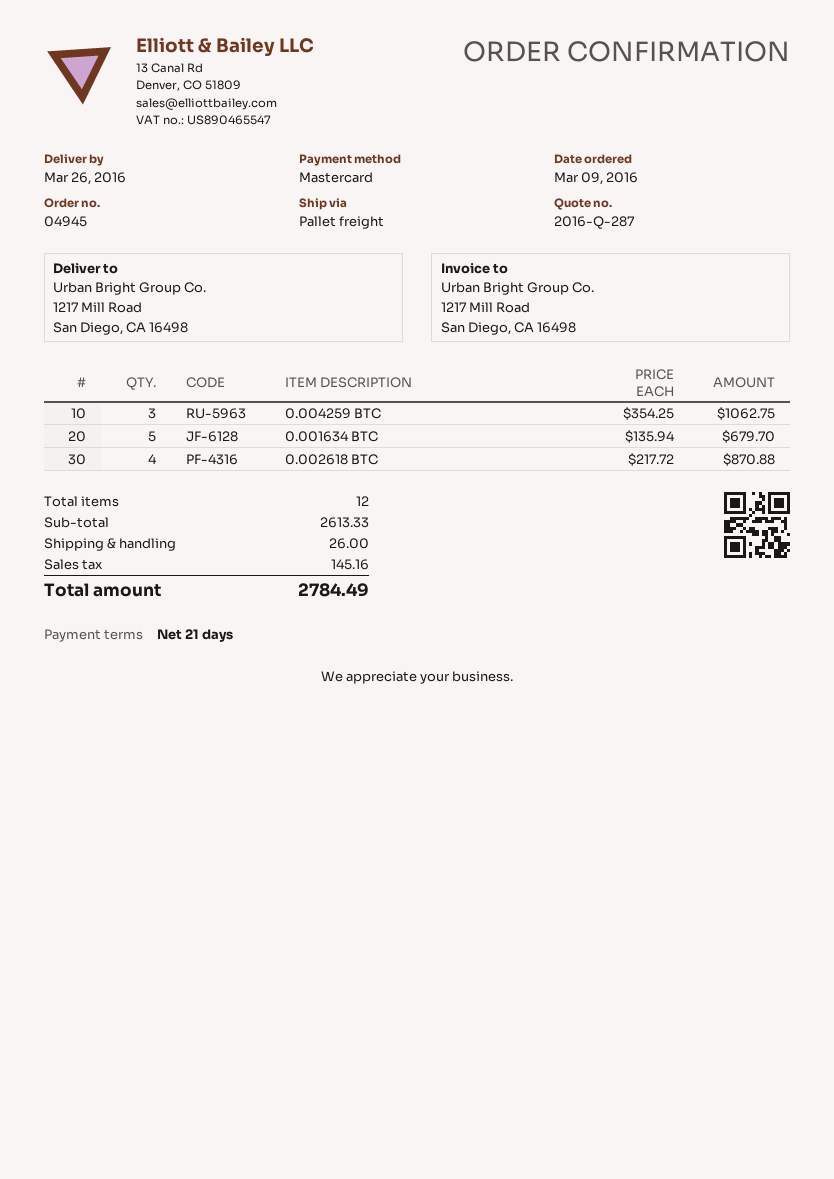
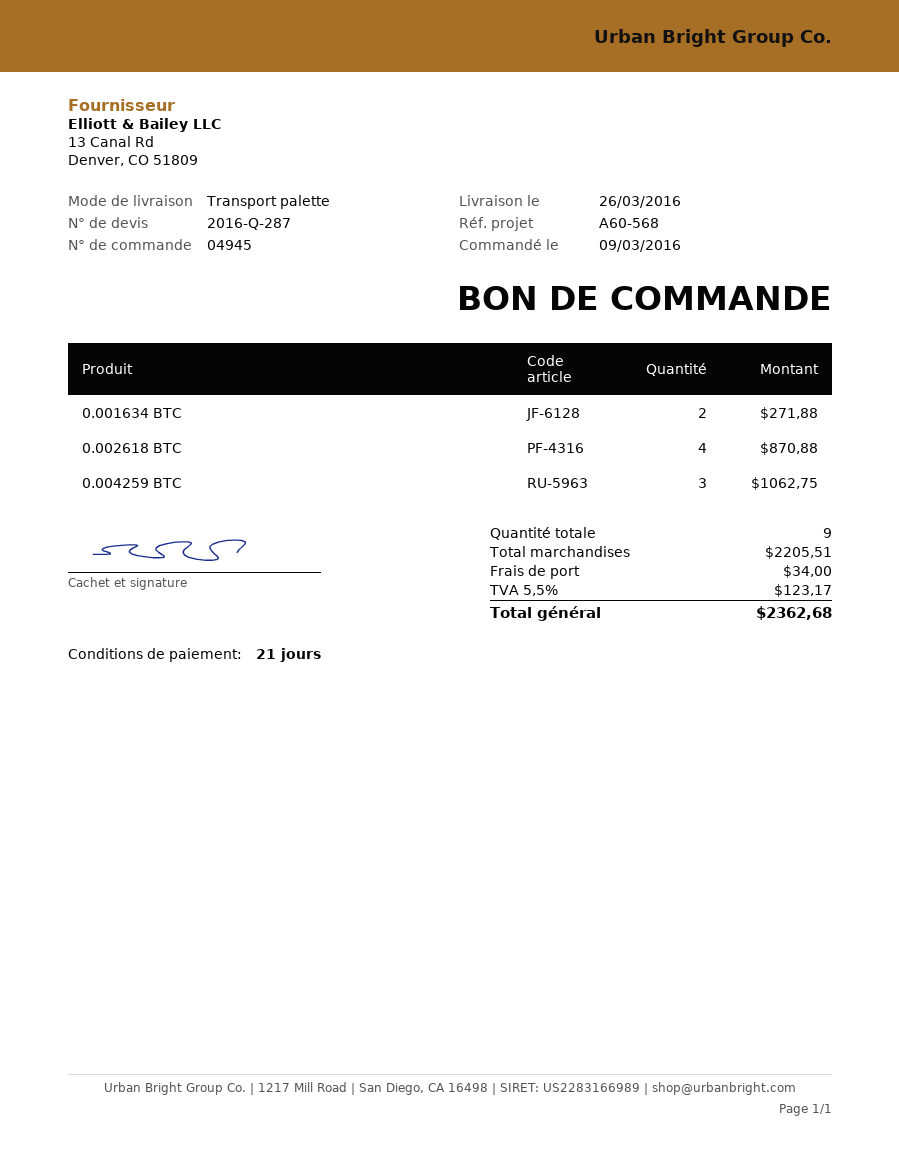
0.001634 BTC: 5 for 679.70 -> 2 for 271.88
total quantity: 12 -> 9
subtotal: 2613.33 -> 2205.51
shipping: 26.00 -> 34.00
tax: 145.16 -> 123.17
total: 2784.49 -> 2362.68

